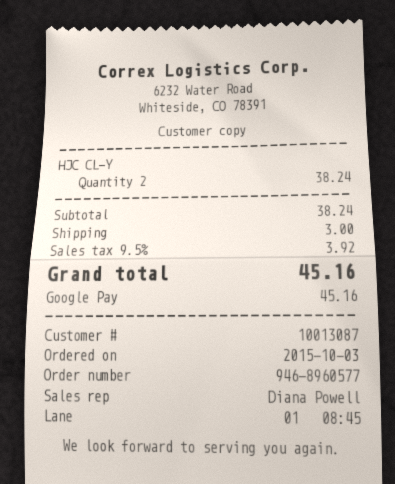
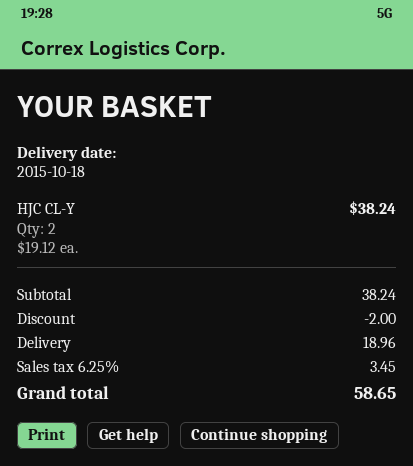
discount: none -> 2.00
shipping: 3.00 -> 18.96
tax: 9.5% = 3.92 -> 6.25% = 3.45
total: 45.16 -> 58.65

